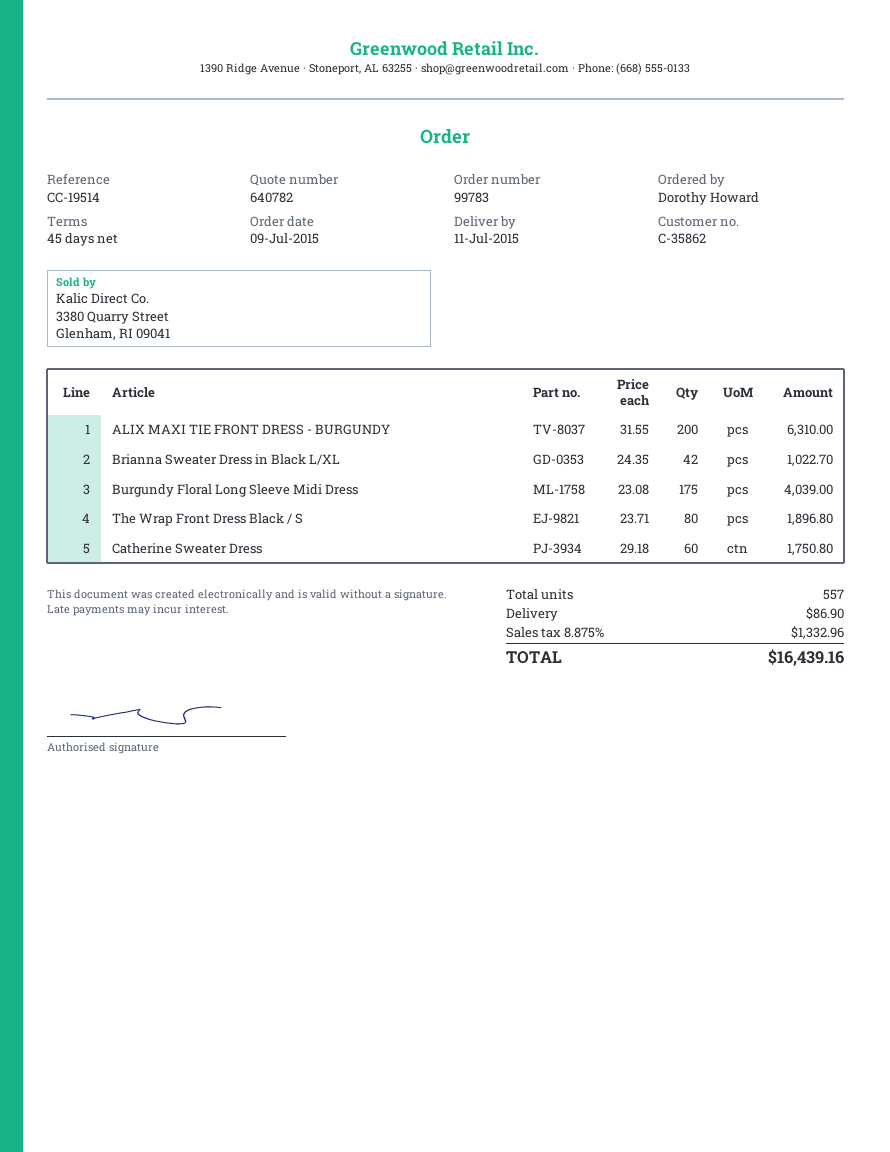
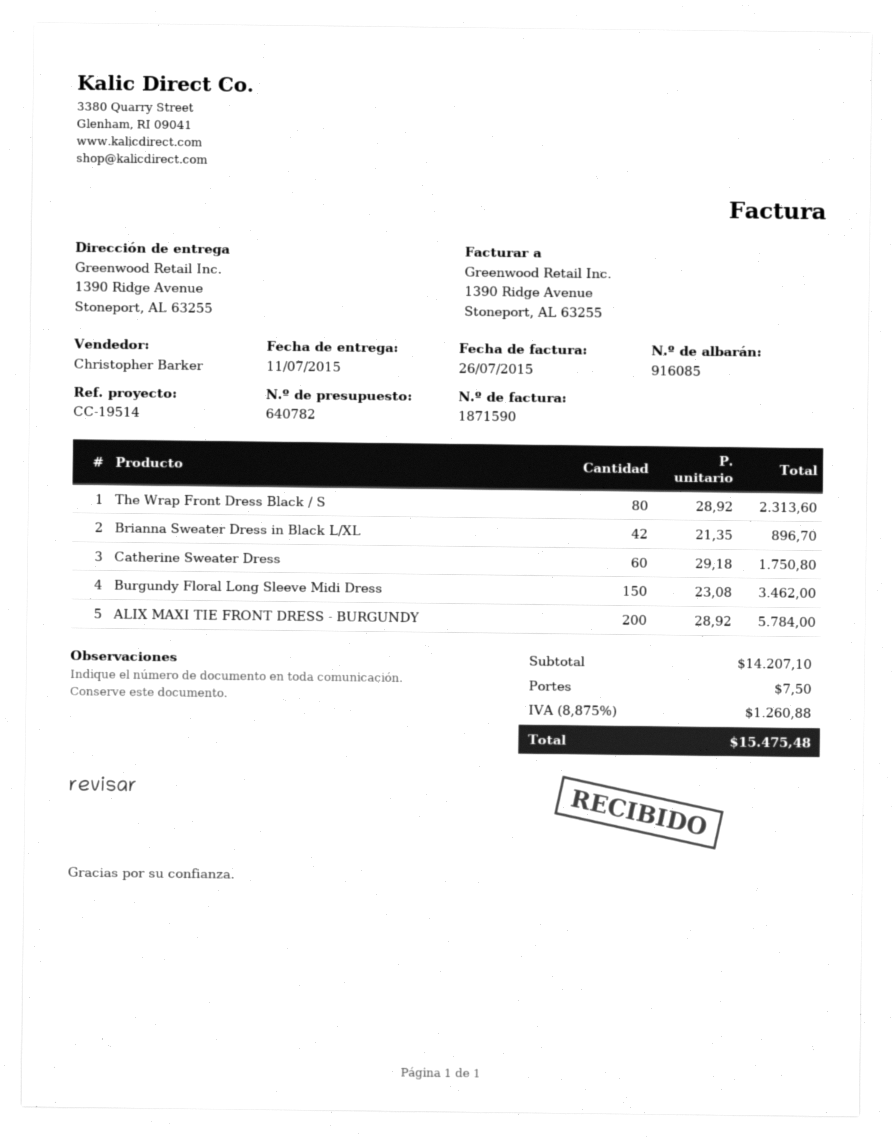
ALIX MAXI TIE FRONT DRESS - BURGUNDY: 200 x 31.55 = 6310.00 -> 200 x 28.92 = 5784.00
Brianna Sweater Dress in Black L/XL: 42 x 24.35 = 1022.70 -> 42 x 21.35 = 896.70
Burgundy Floral Long Sleeve Midi Dress: 175 x 23.08 = 4039.00 -> 150 x 23.08 = 3462.00
The Wrap Front Dress Black / S: 80 x 23.71 = 1896.80 -> 80 x 28.92 = 2313.60
shipping: 86.90 -> 7.50
tax: 8.875% = 1332.96 -> 8.875% = 1260.88
total: 16439.16 -> 15475.48

